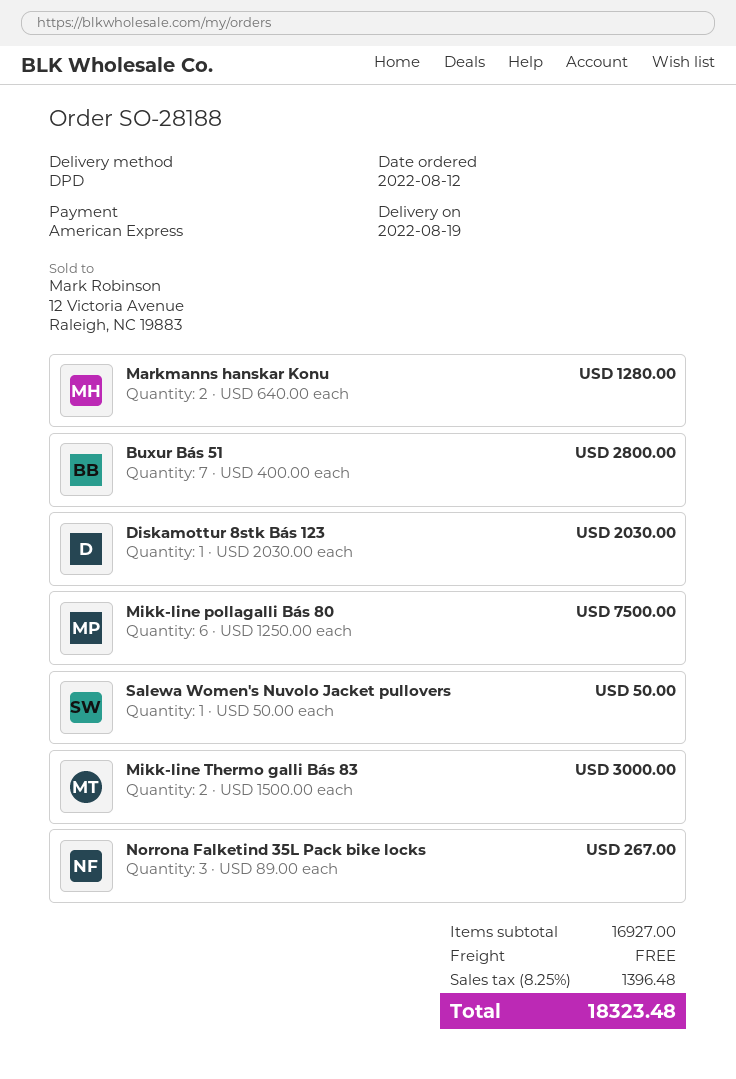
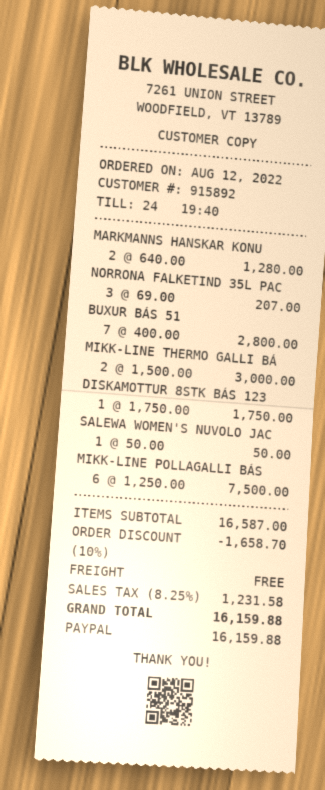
payment method: American Express -> PayPal
Diskamottur 8stk Bás 123: 1 x 2030.00 = 2030.00 -> 1 x 1750.00 = 1750.00
Norrona Falketind 35L Pack bike locks: 3 x 89.00 = 267.00 -> 3 x 69.00 = 207.00
subtotal: 16927.00 -> 16587.00
discount: none -> 10% = 1658.70
tax: 8.25% = 1396.48 -> 8.25% = 1231.58
total: 18323.48 -> 16159.88

